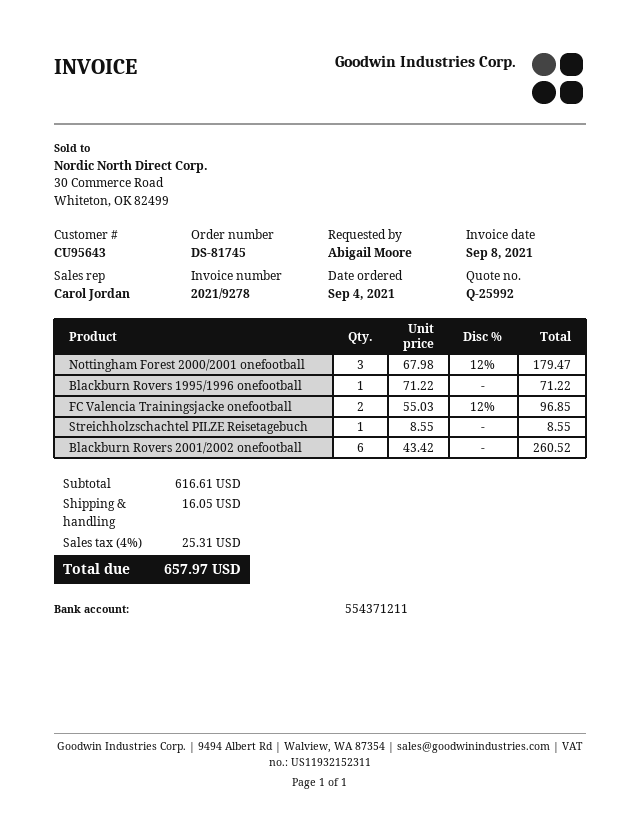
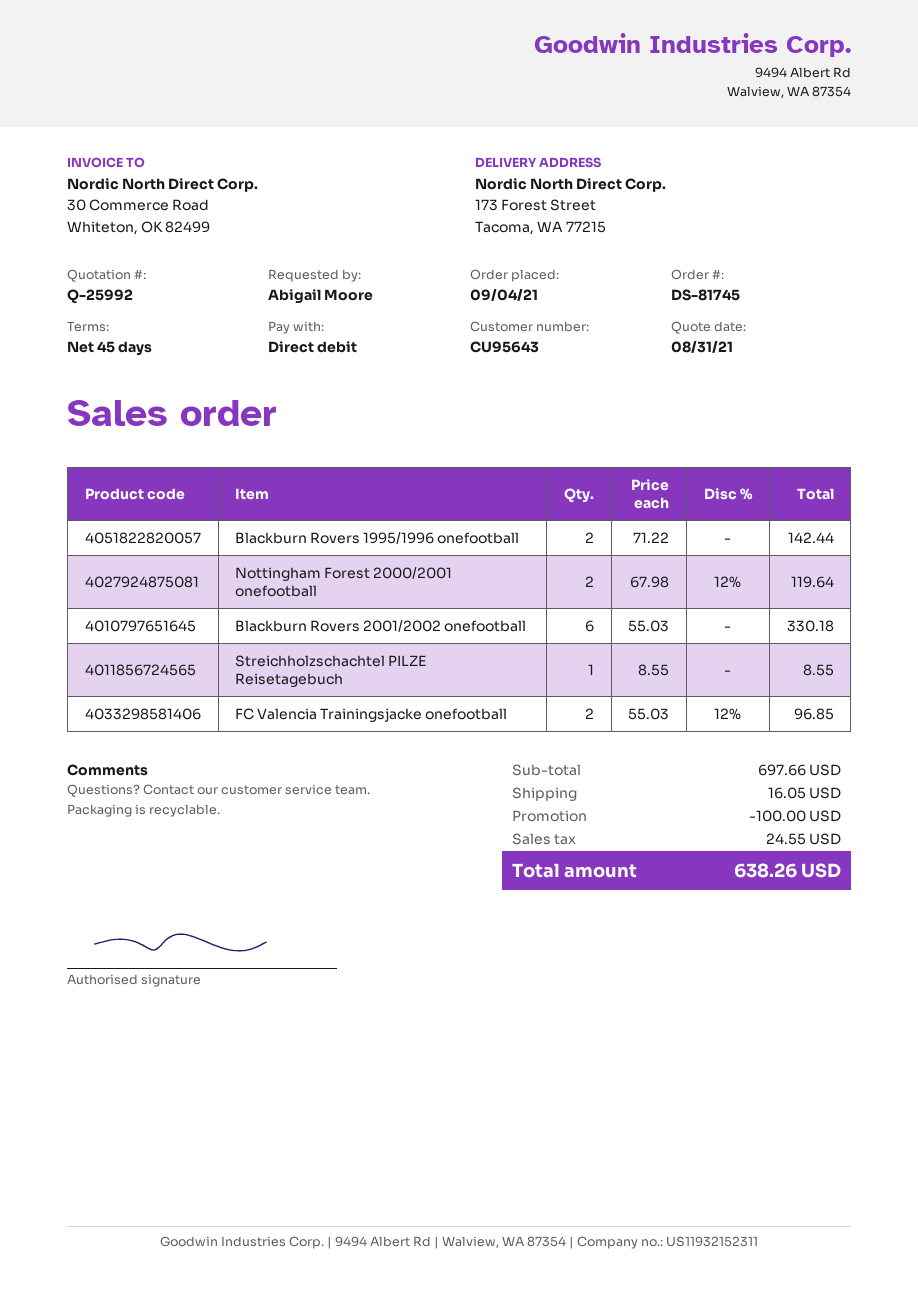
Nottingham Forest 2000/2001 onefootball: 3 x 67.98 - 12% = 179.47 -> 2 x 67.98 - 12% = 119.64
Blackburn Rovers 1995/1996 onefootball: 1 x 71.22 = 71.22 -> 2 x 71.22 = 142.44
Blackburn Rovers 2001/2002 onefootball: 6 x 43.42 = 260.52 -> 6 x 55.03 = 330.18
subtotal: 616.61 -> 697.66
discount: none -> 100.00
tax: 25.31 -> 24.55
total: 657.97 -> 638.26

